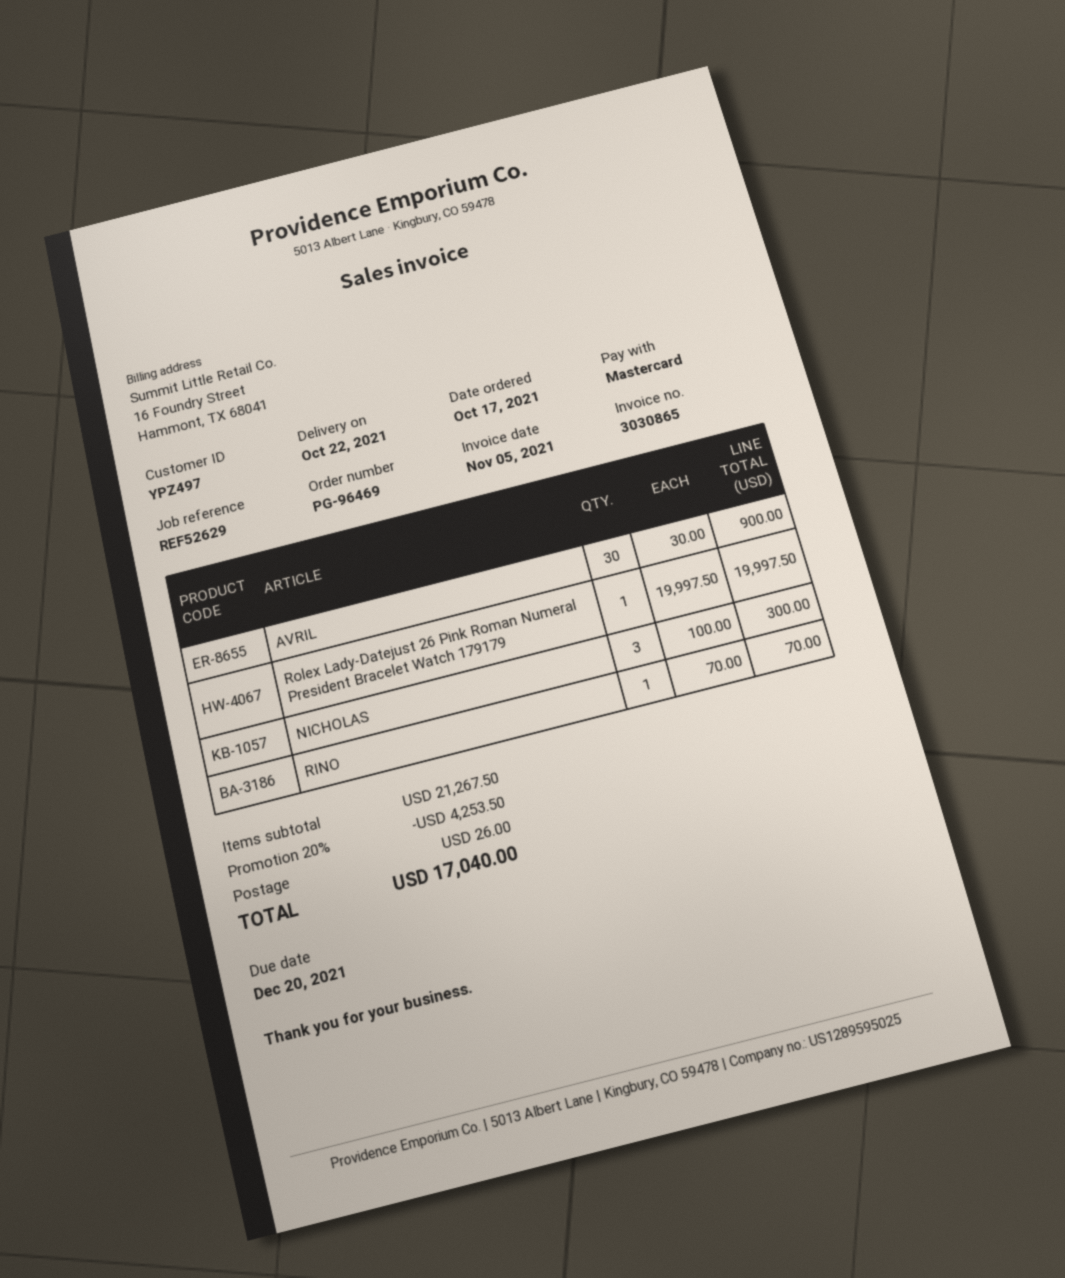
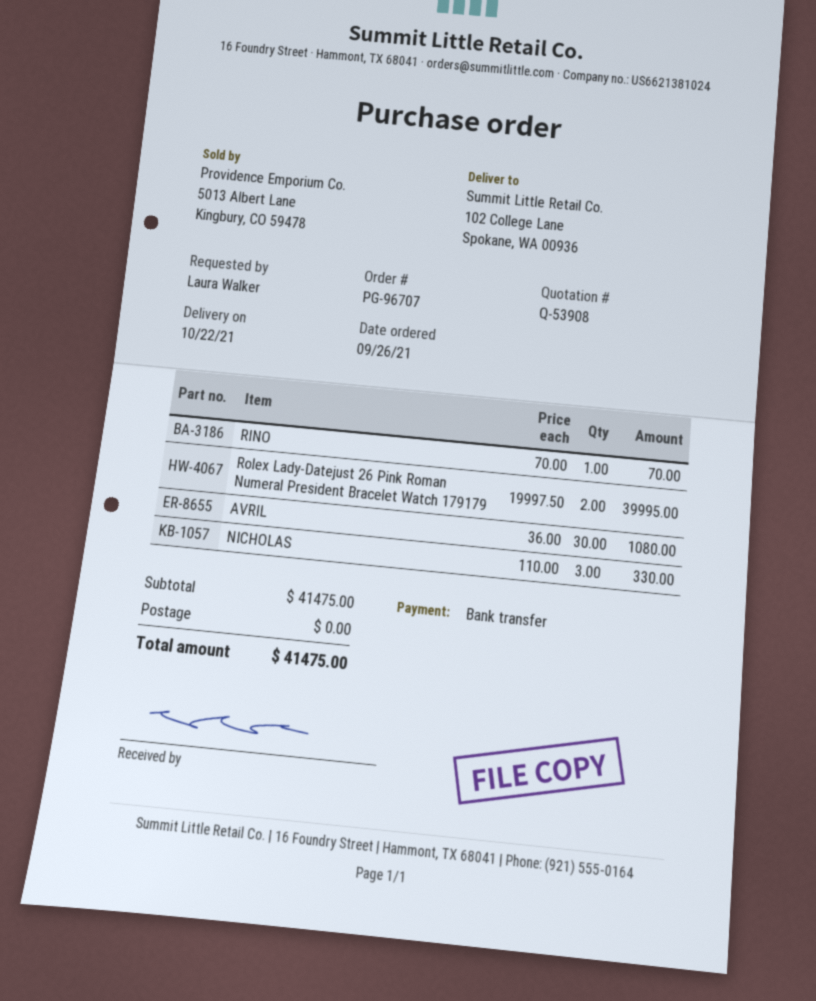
order number: PG-96469 -> PG-96707
order date: 2021-10-17 -> 2021-09-26
payment method: Mastercard -> bank transfer
AVRIL: 30 x 30.00 = 900.00 -> 30 x 36.00 = 1080.00
Rolex Lady-Datejust 26 Pink Roman Numeral President Bracelet Watch 179179: 1 x 19997.50 = 19997.50 -> 2 x 19997.50 = 39995.00
NICHOLAS: 3 x 100.00 = 300.00 -> 3 x 110.00 = 330.00
subtotal: 21267.50 -> 41475.00
discount: 20% = 4253.50 -> none
shipping: 26.00 -> 0.00
total: 17040.00 -> 41475.00

